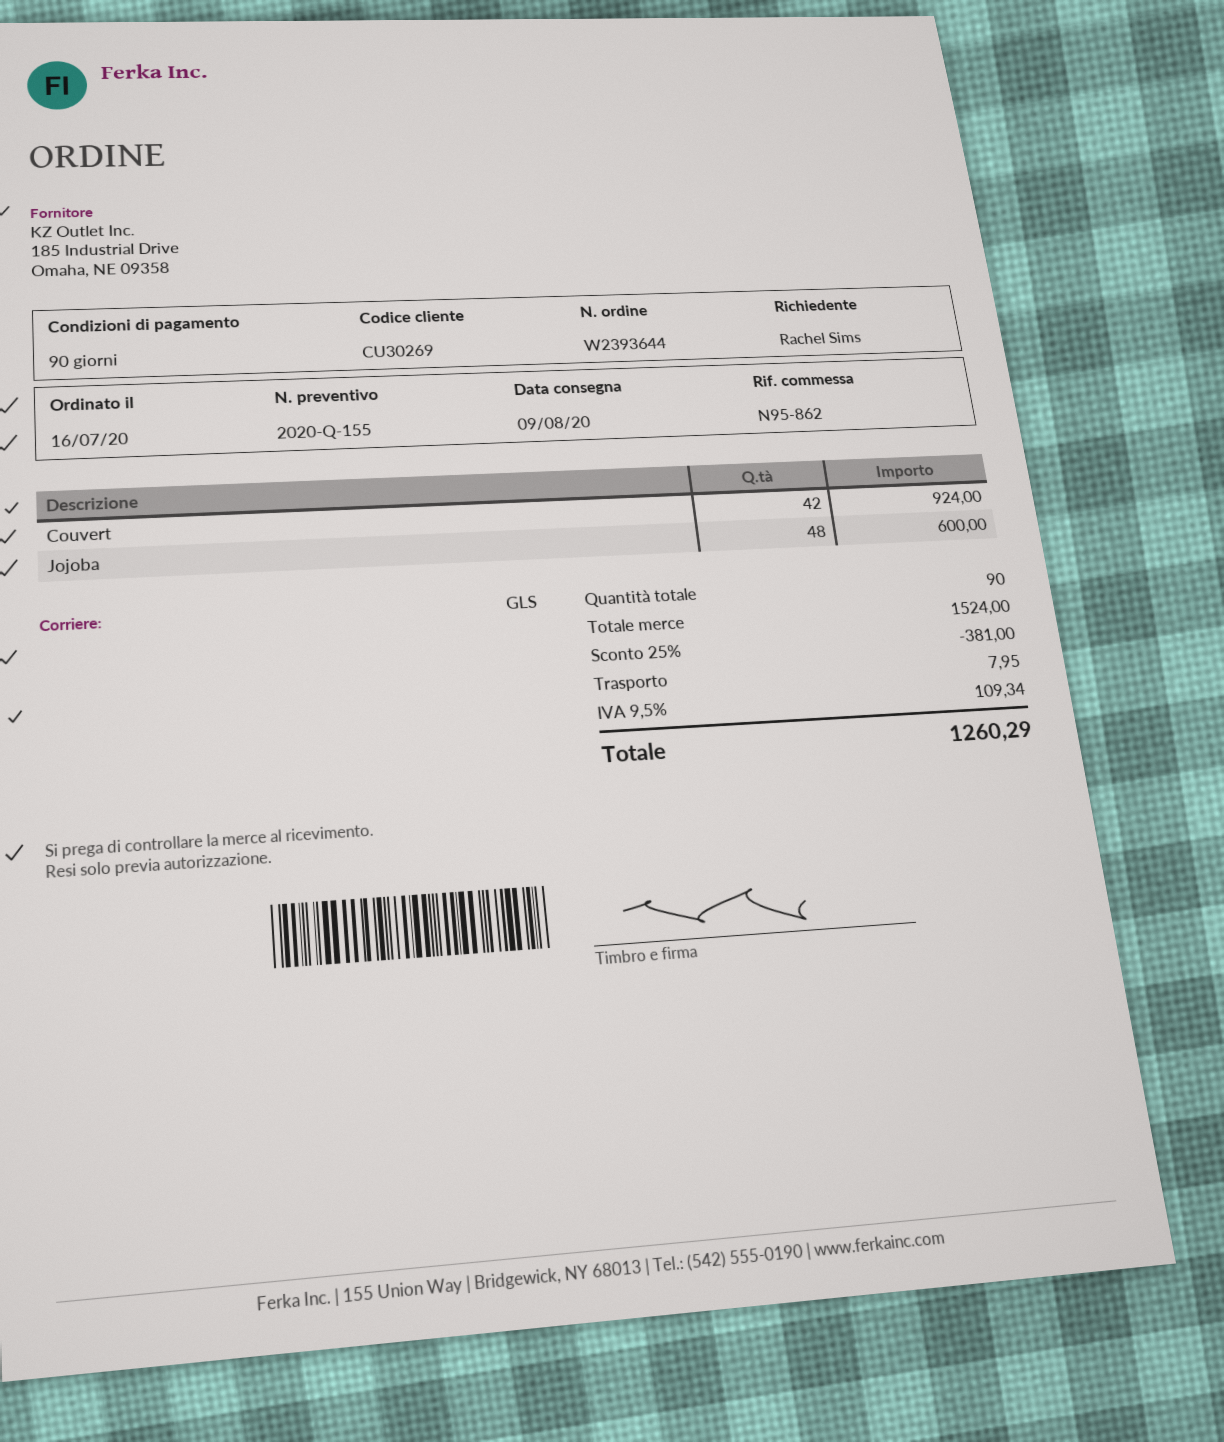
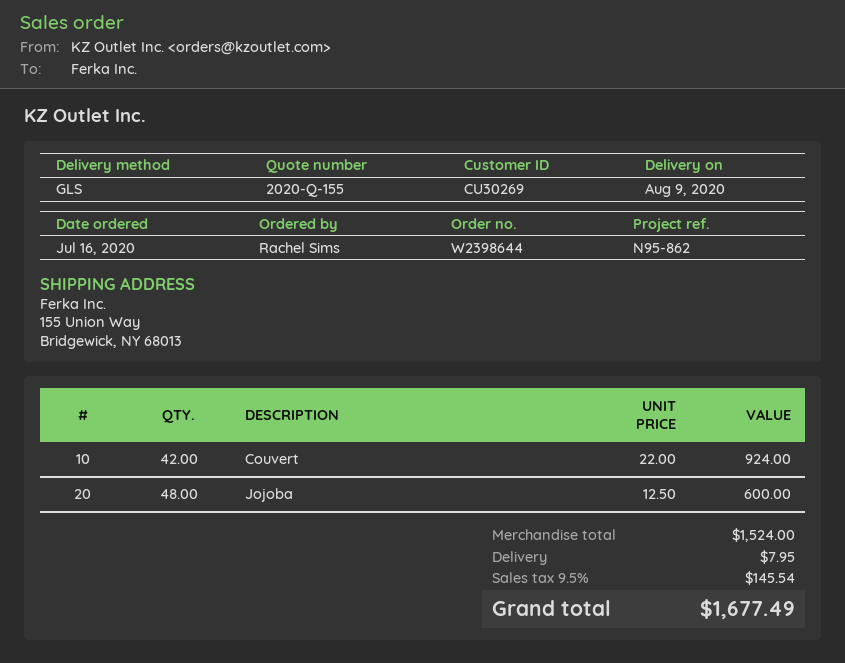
order number: W2393644 -> W2398644
discount: 25% = 381.00 -> none
tax: 9.5% = 109.34 -> 9.5% = 145.54
total: 1260.29 -> 1677.49

